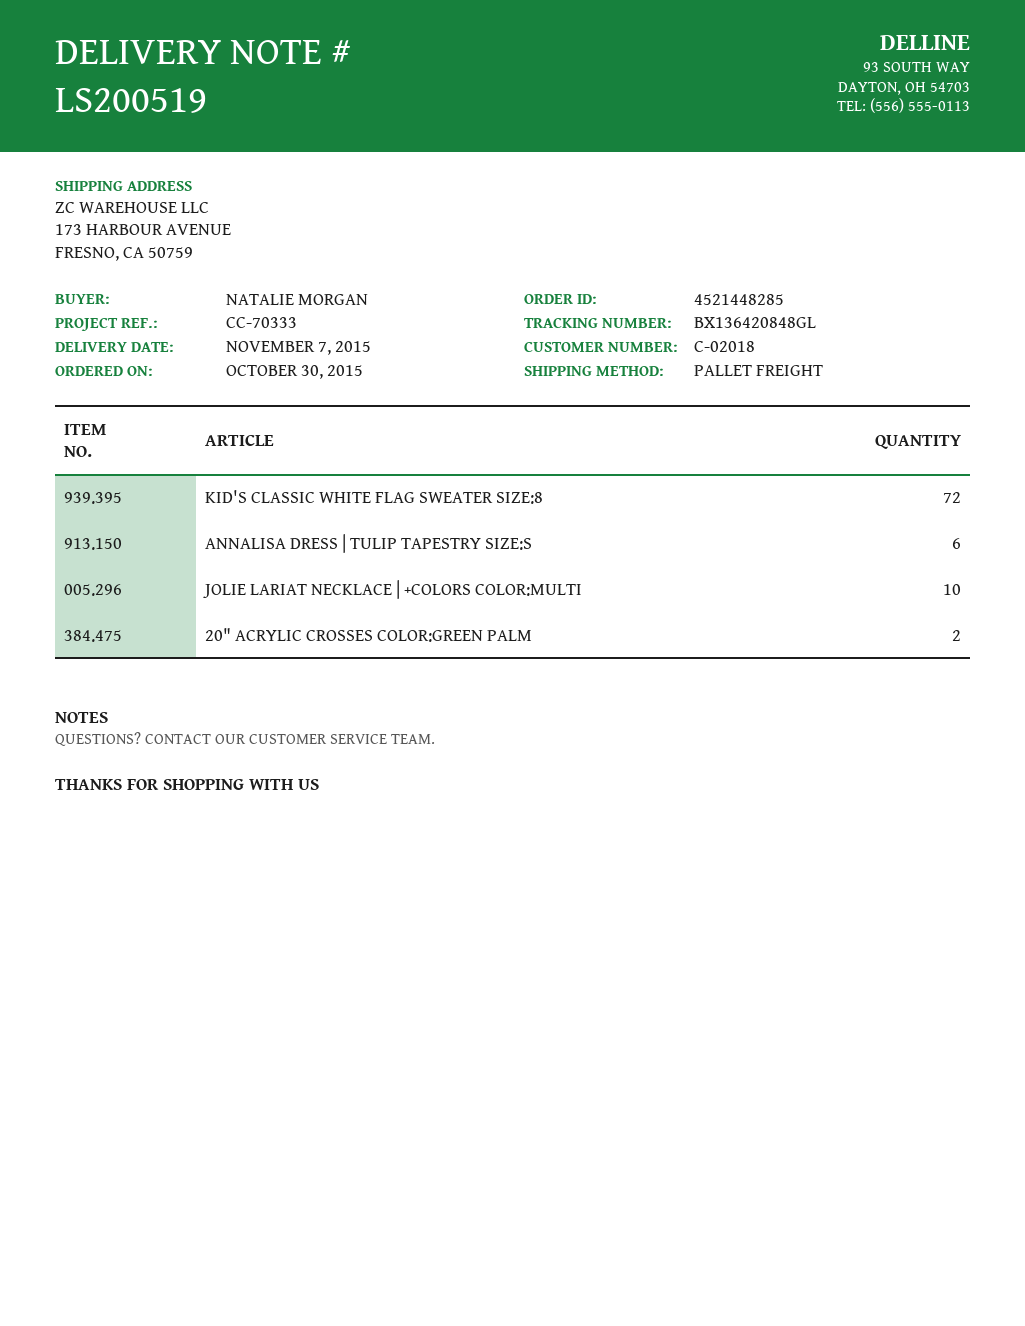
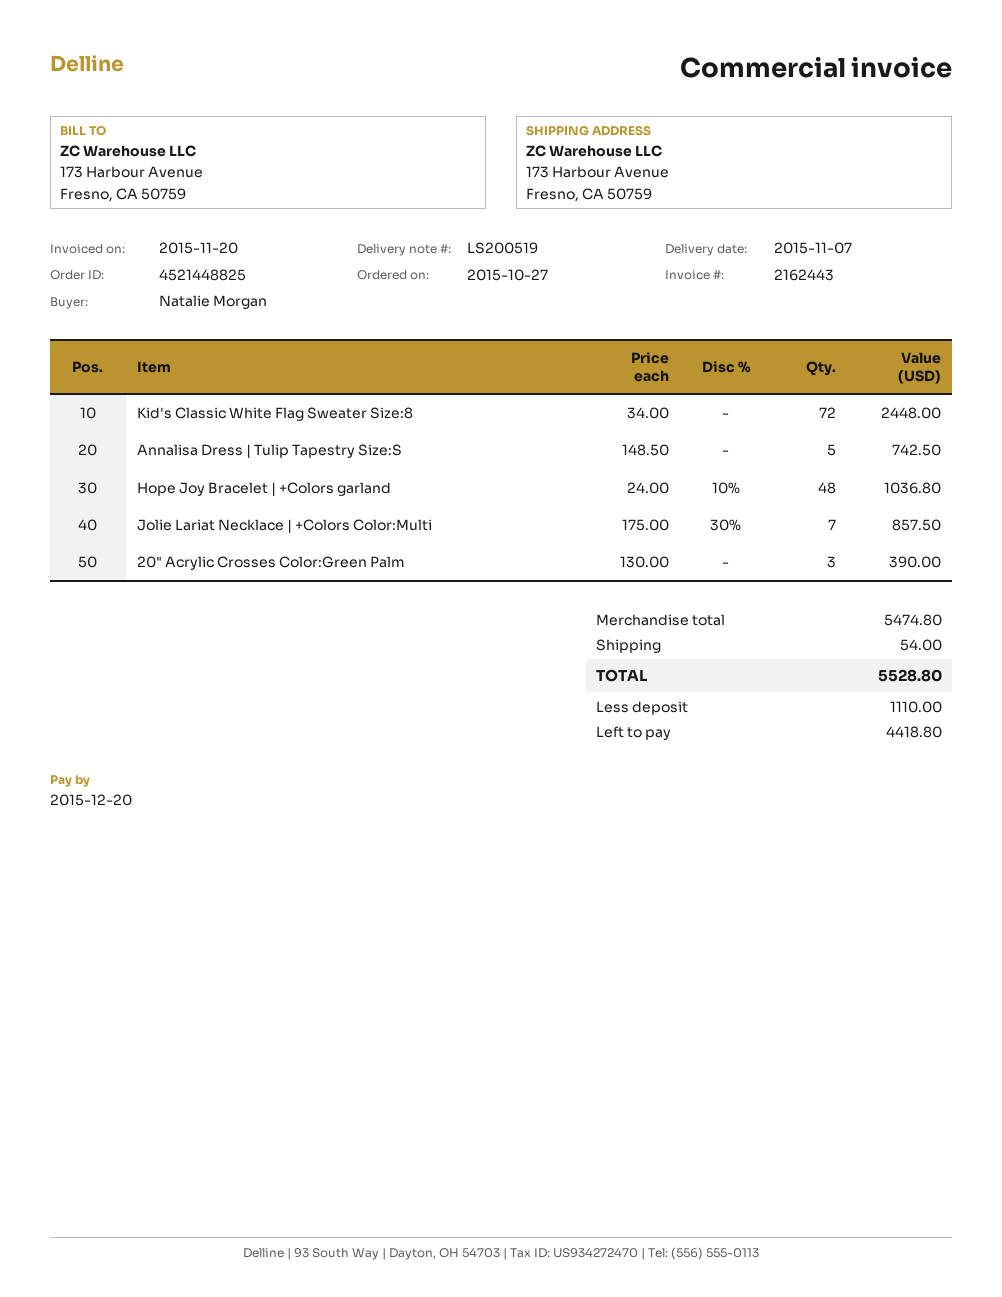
order number: 4521448285 -> 4521448825
order date: 2015-10-30 -> 2015-10-27
ANNALISA DRESS | TULIP TAPESTRY SIZE:S: 6 -> 5
JOLIE LARIAT NECKLACE | +COLORS COLOR:MULTI: 10 -> 7
20" ACRYLIC CROSSES COLOR:GREEN PALM: 2 -> 3
Hope Joy Bracelet | +Colors garland: none -> 48

